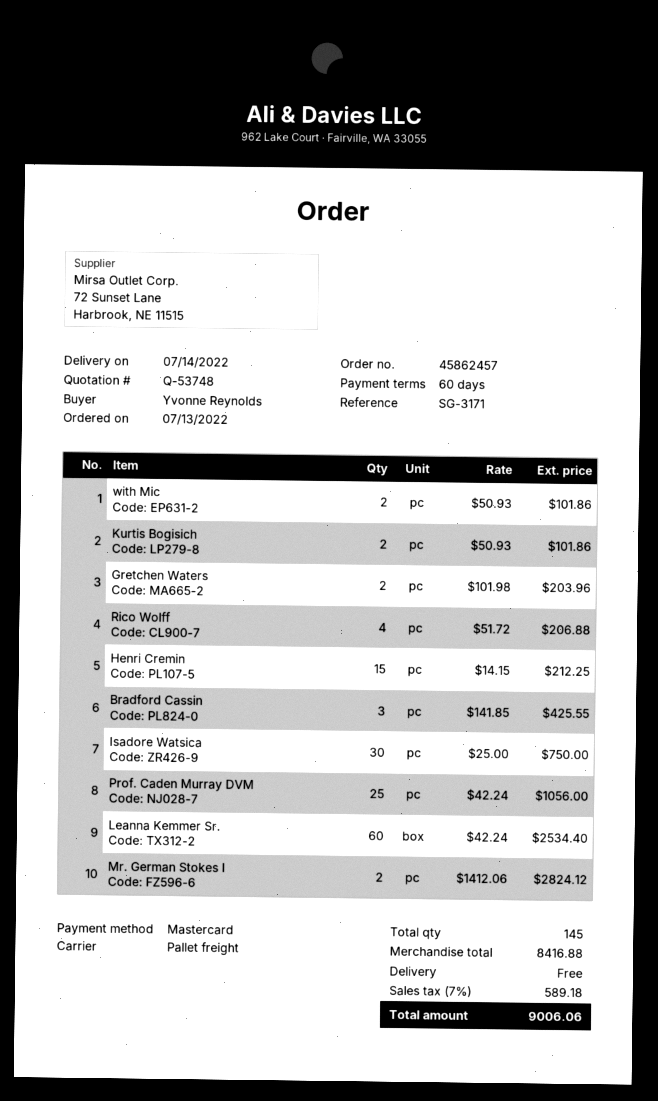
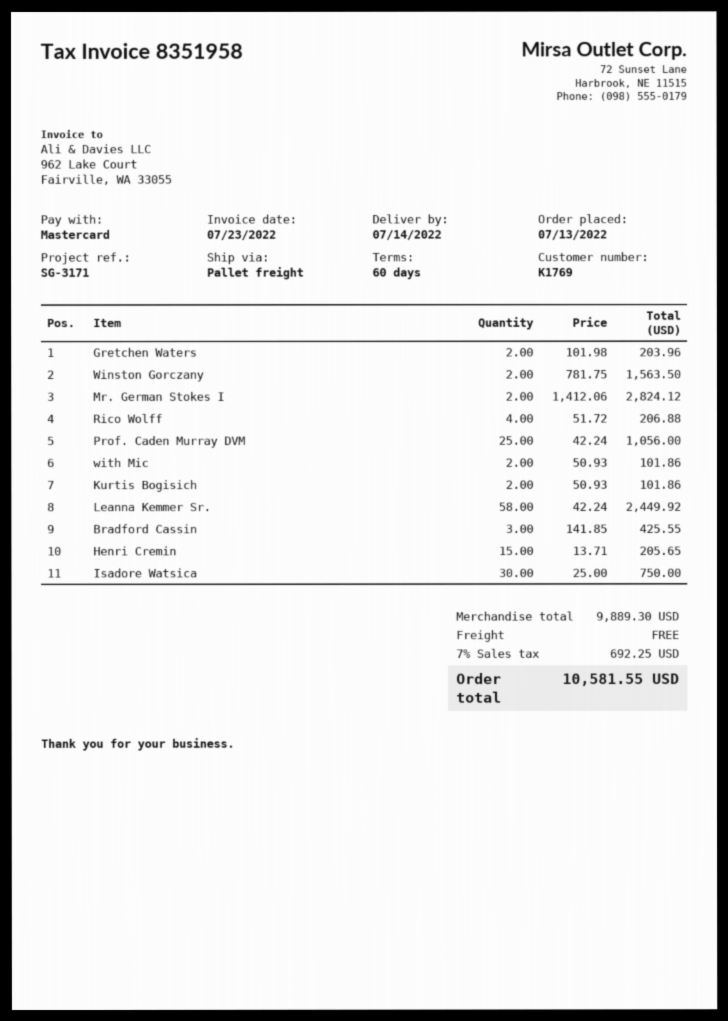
Henri Cremin: 15 x 14.15 = 212.25 -> 15 x 13.71 = 205.65
Leanna Kemmer Sr.: 60 x 42.24 = 2534.40 -> 58 x 42.24 = 2449.92
Winston Gorczany: none -> 2 x 781.75 = 1563.50
subtotal: 8416.88 -> 9889.30
tax: 7% = 589.18 -> 7% = 692.25
total: 9006.06 -> 10581.55

